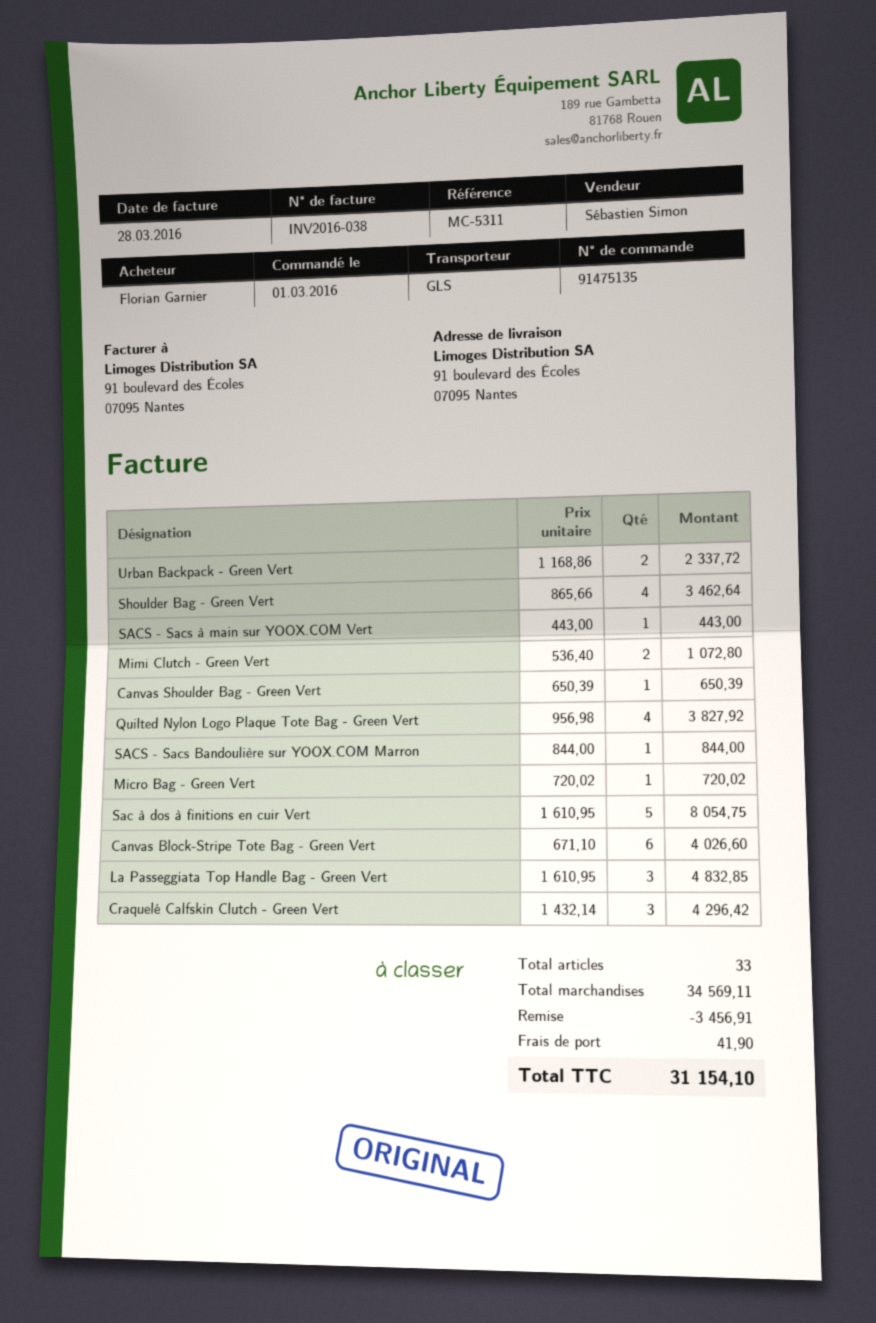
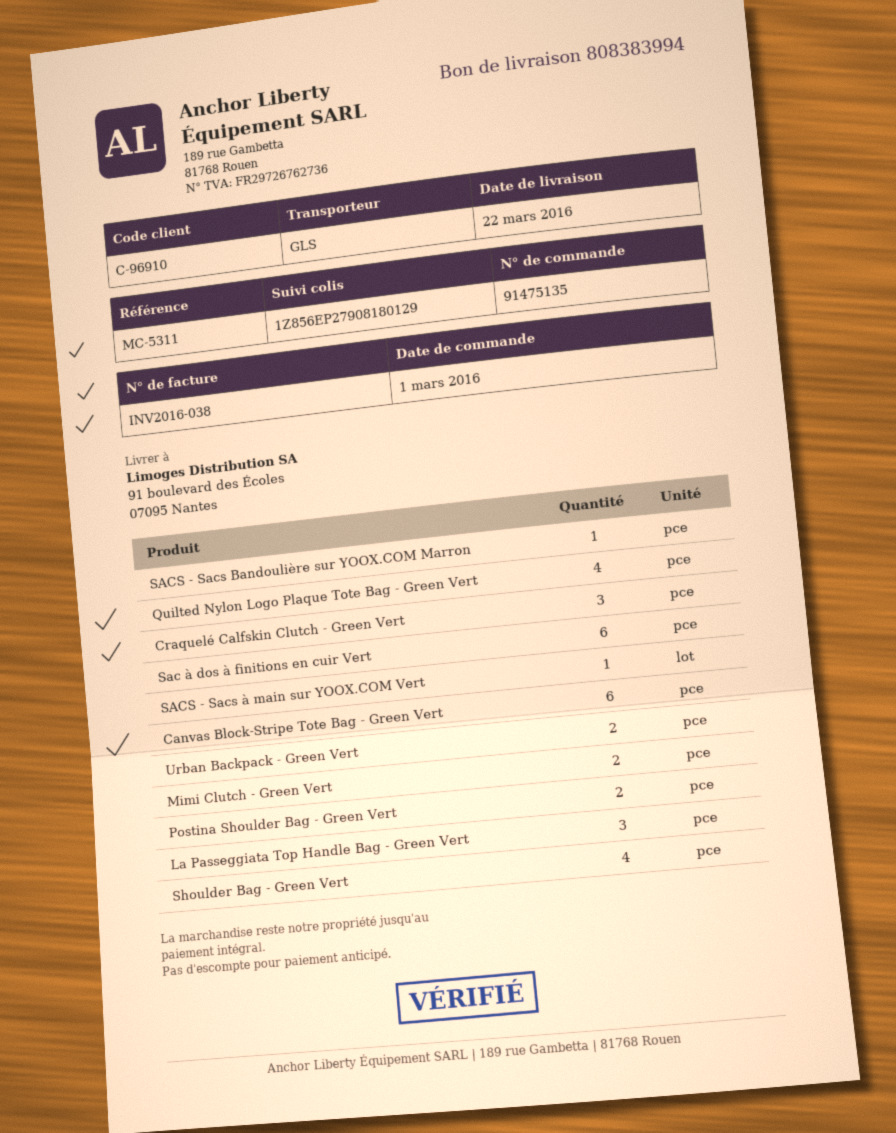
Canvas Shoulder Bag - Green Vert: 1 -> none
Micro Bag - Green Vert: 1 -> none
Sac à dos à finitions en cuir Vert: 5 -> 6
Postina Shoulder Bag - Green Vert: none -> 2

